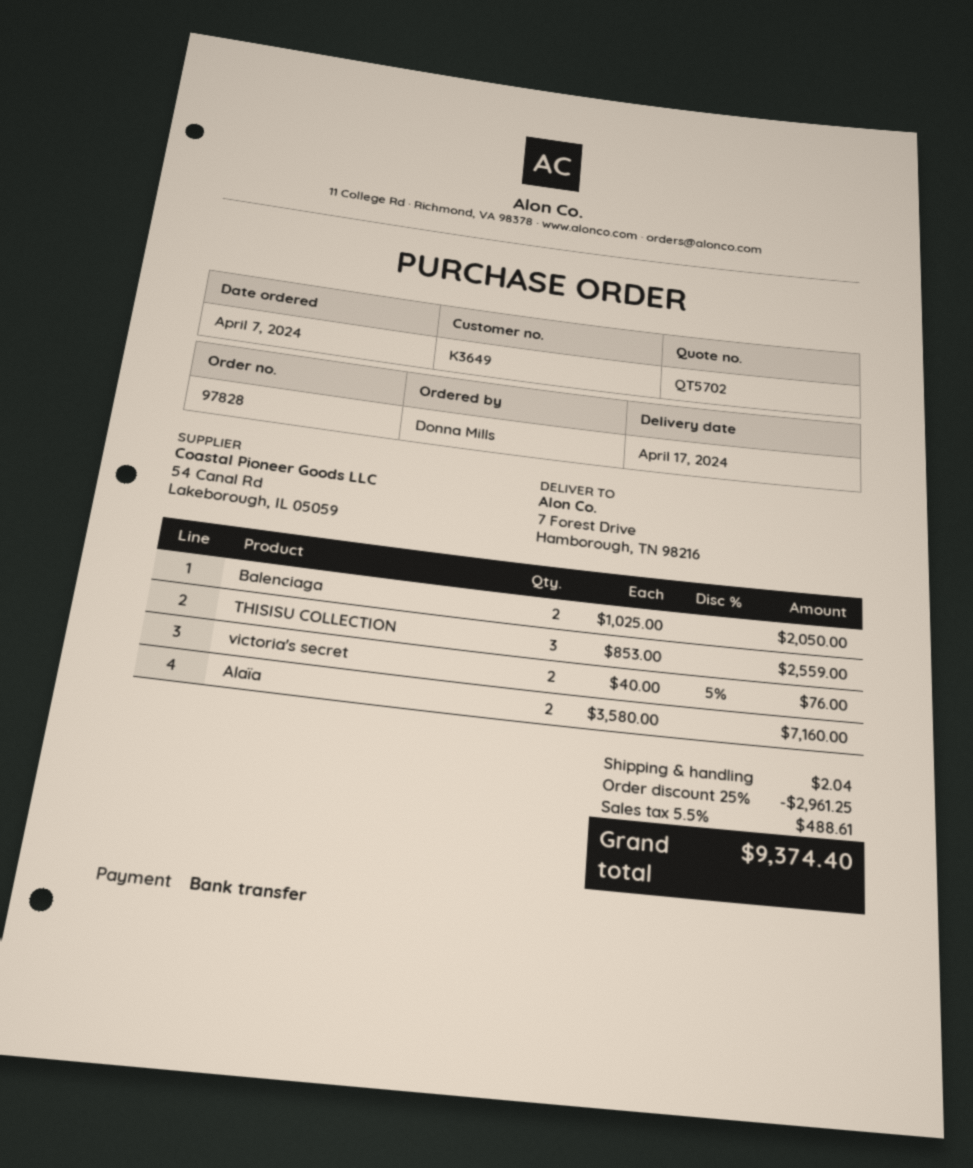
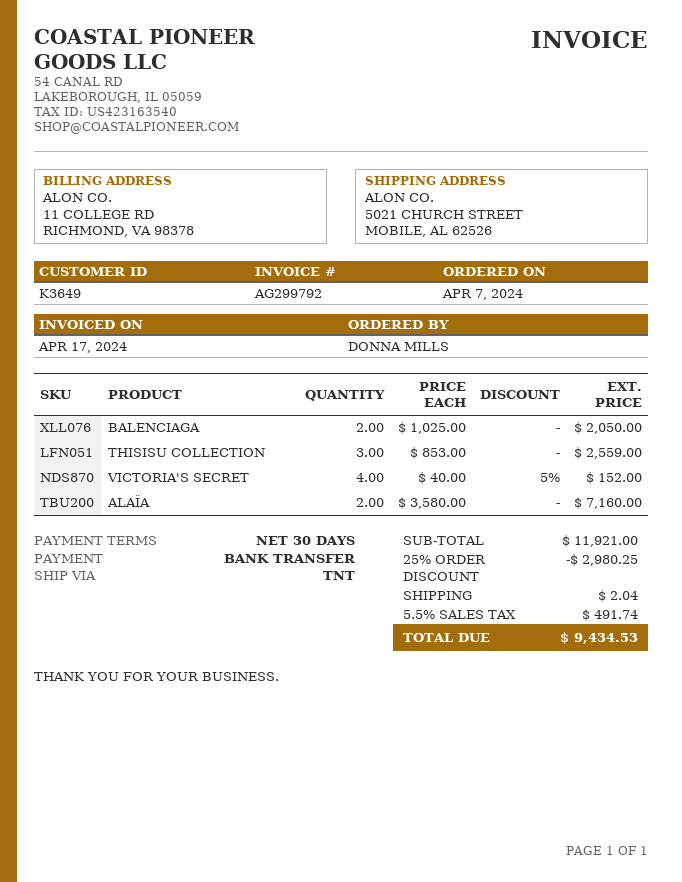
ship to: 7 Forest Drive, Hamborough, TN 98216 -> 5021 CHURCH STREET, MOBILE, AL 62526
victoria's secret: 2 x 40.00 - 5% = 76.00 -> 4 x 40.00 - 5% = 152.00
discount: 25% = 2961.25 -> 25% = 2980.25
tax: 5.5% = 488.61 -> 5.5% = 491.74
total: 9374.40 -> 9434.53

